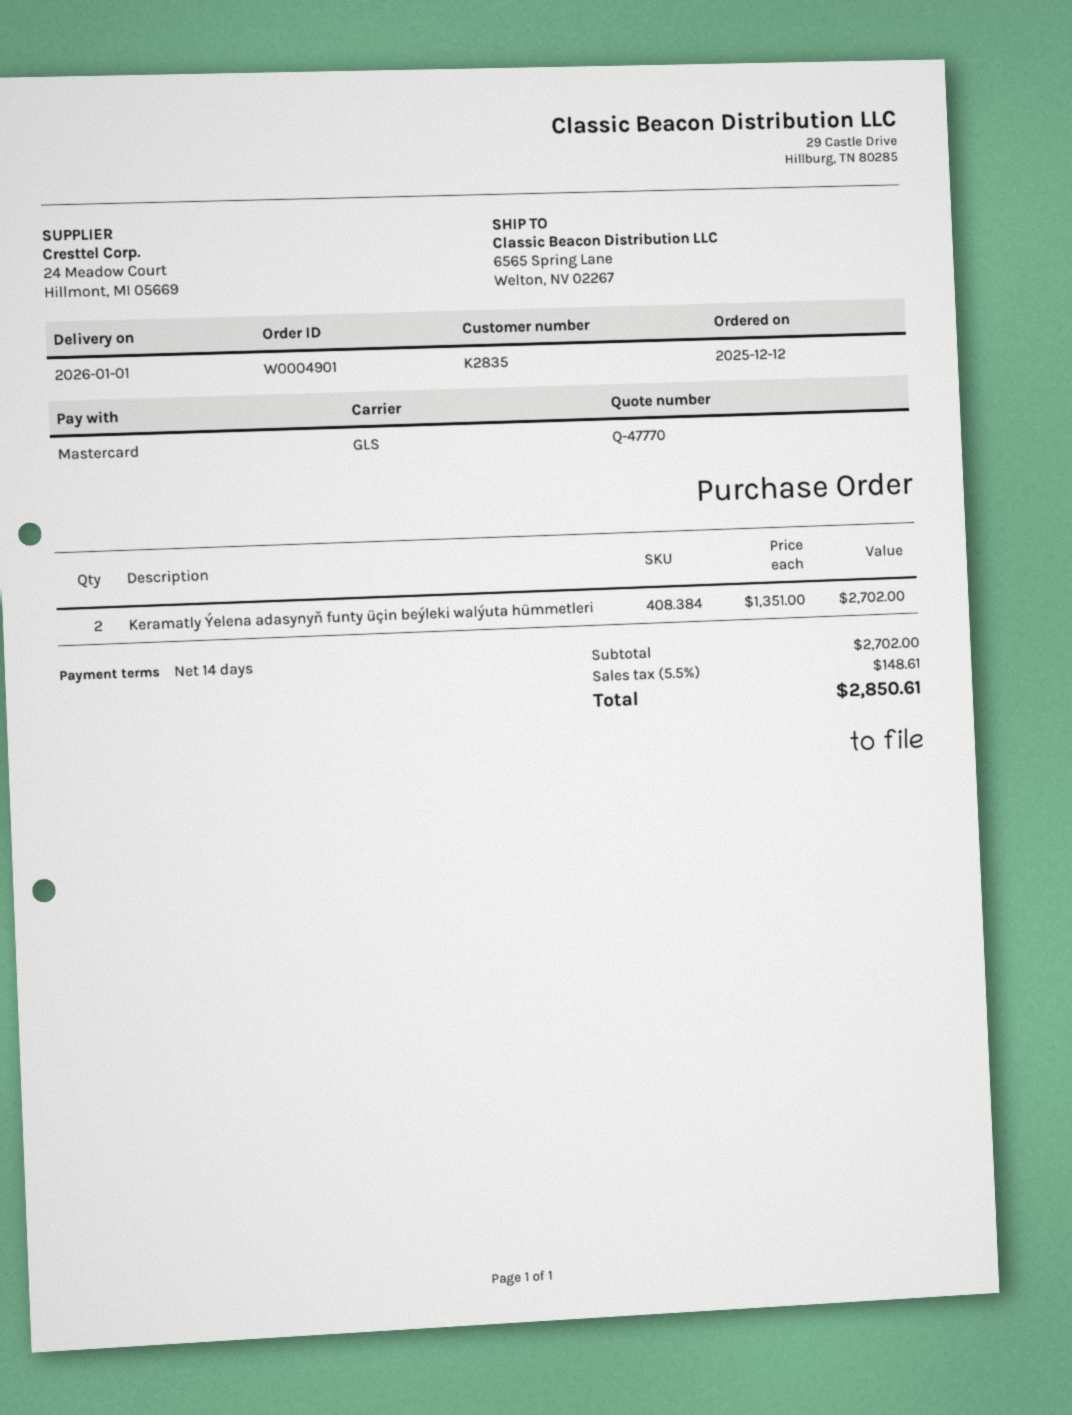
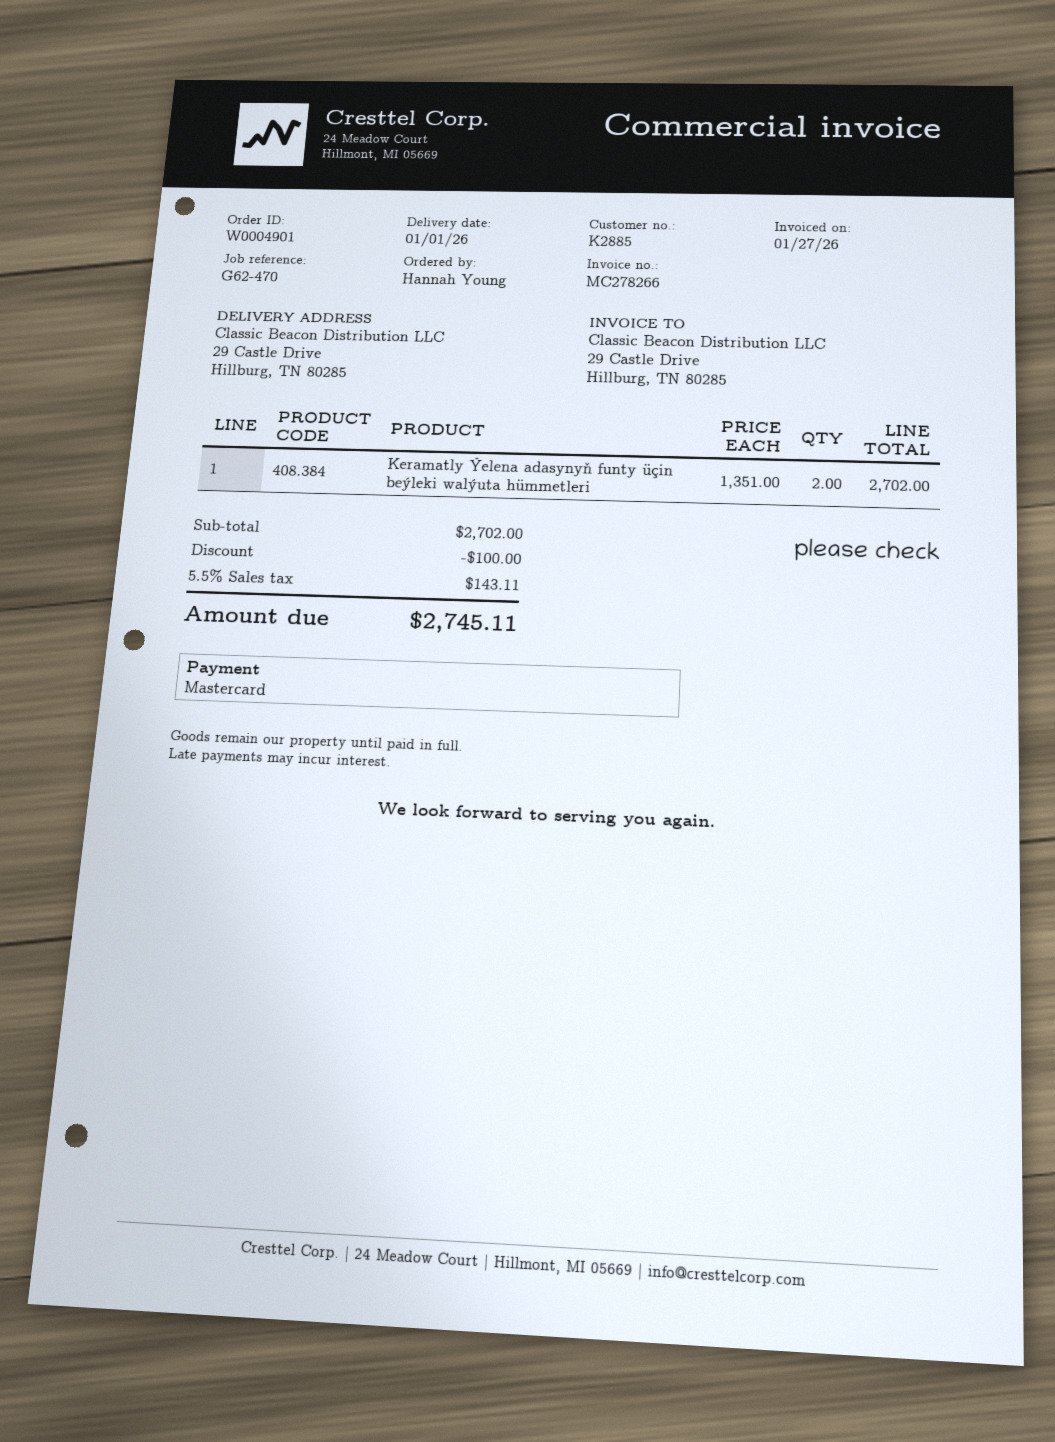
customer number: K2835 -> K2885
ship to: 6565 Spring Lane, Welton, NV 02267 -> 29 Castle Drive, Hillburg, TN 80285
discount: none -> 100.00
tax: 5.5% = 148.61 -> 5.5% = 143.11
total: 2850.61 -> 2745.11

